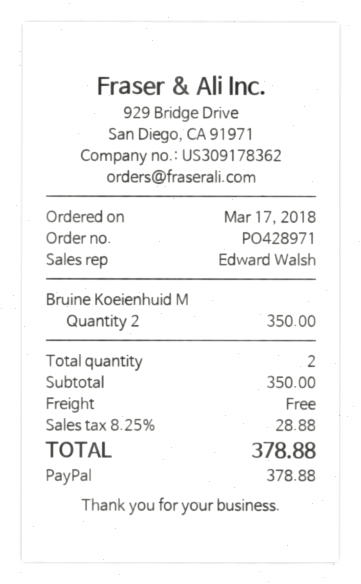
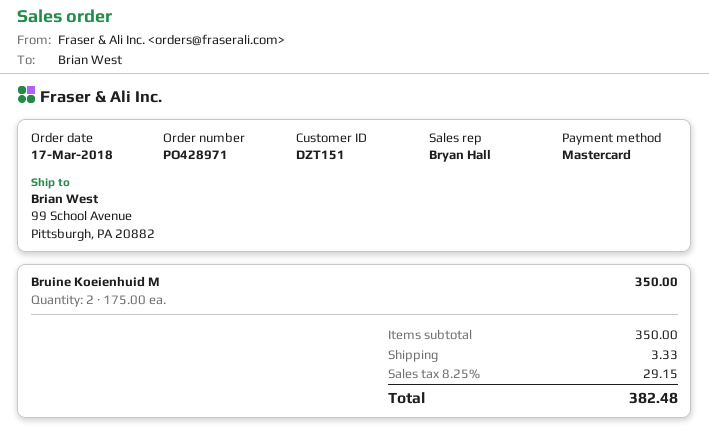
sales rep: Edward Walsh -> Bryan Hall
payment method: PayPal -> Mastercard
shipping: 0.00 -> 3.33
tax: 8.25% = 28.88 -> 8.25% = 29.15
total: 378.88 -> 382.48

